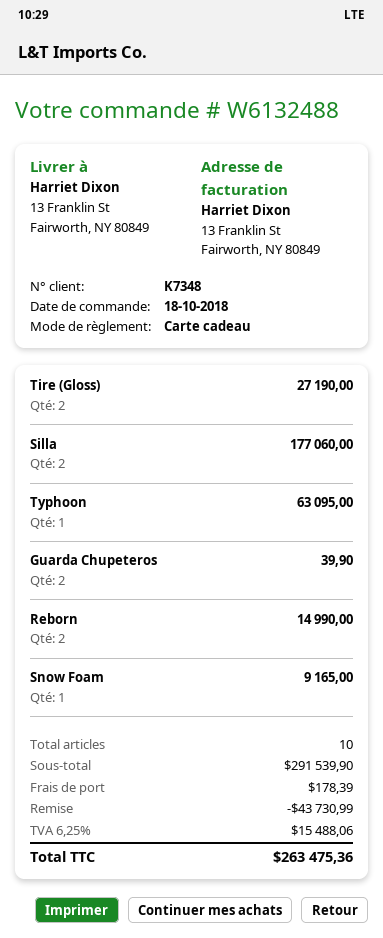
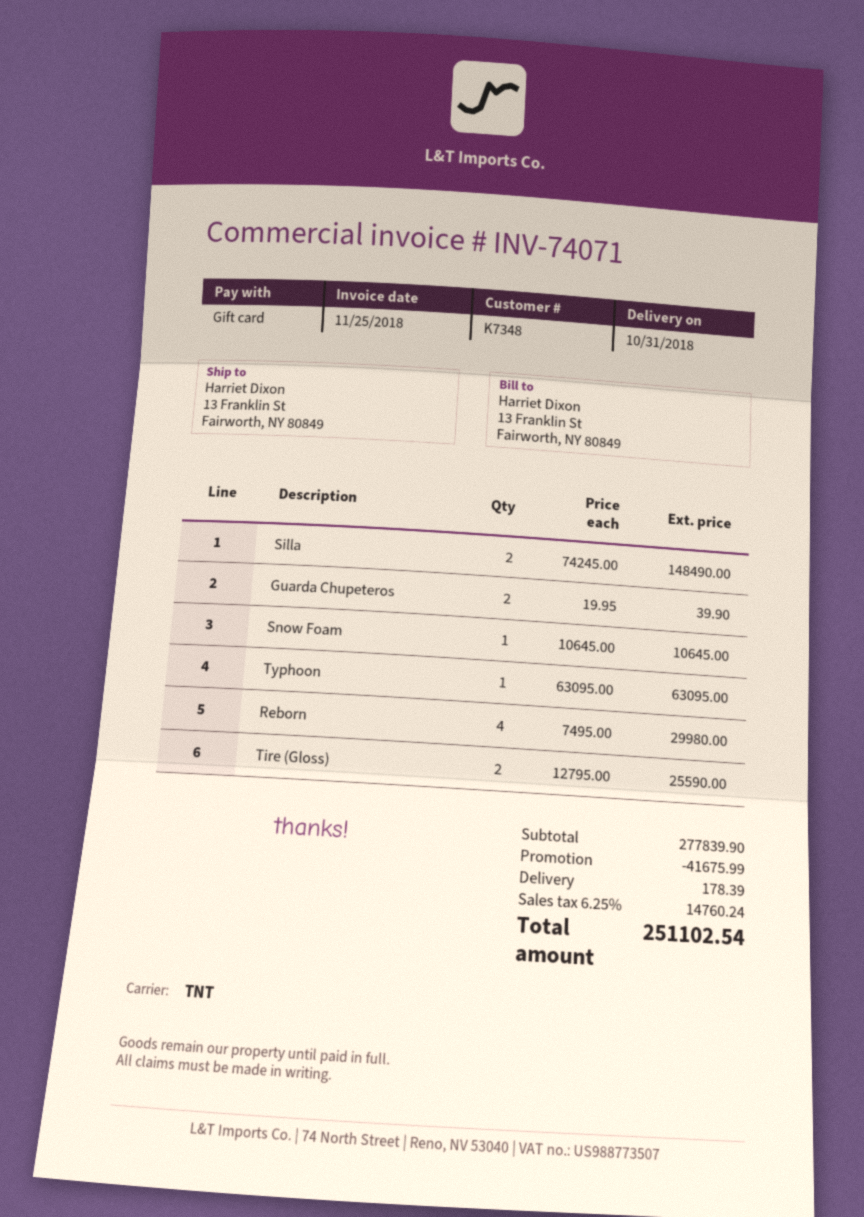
Tire (Gloss): 2 for 27190.00 -> 2 for 25590.00
Silla: 2 for 177060.00 -> 2 for 148490.00
Reborn: 2 for 14990.00 -> 4 for 29980.00
Snow Foam: 1 for 9165.00 -> 1 for 10645.00
subtotal: 291539.90 -> 277839.90
discount: 43730.99 -> 41675.99
tax: 6.25% = 15488.06 -> 6.25% = 14760.24
total: 263475.36 -> 251102.54

